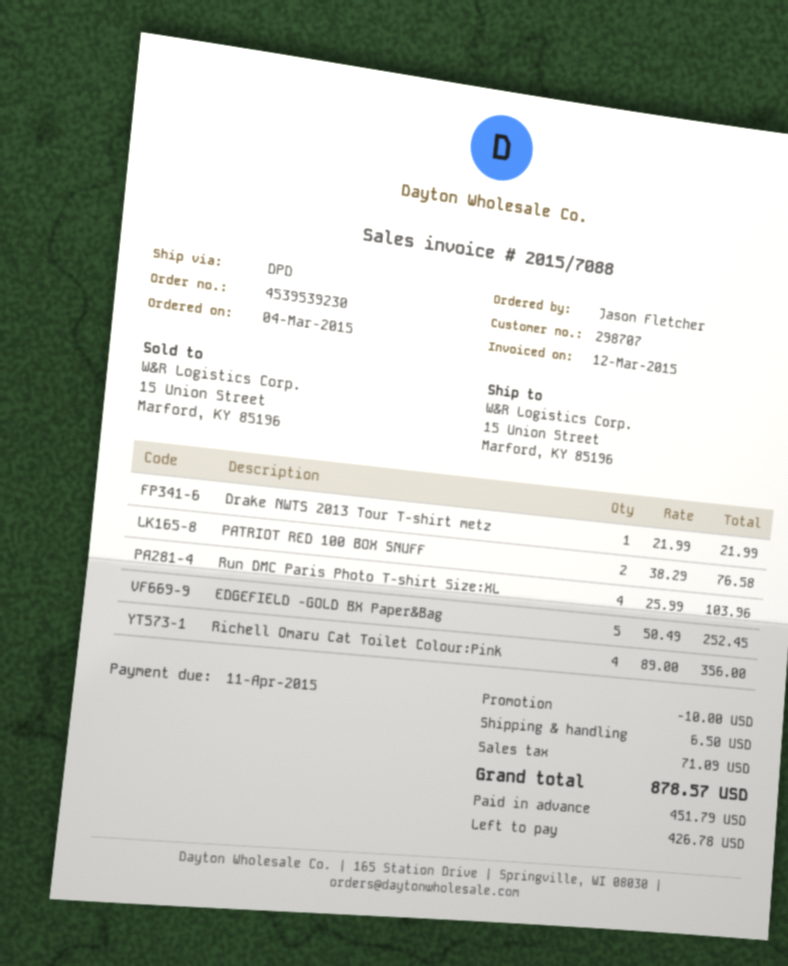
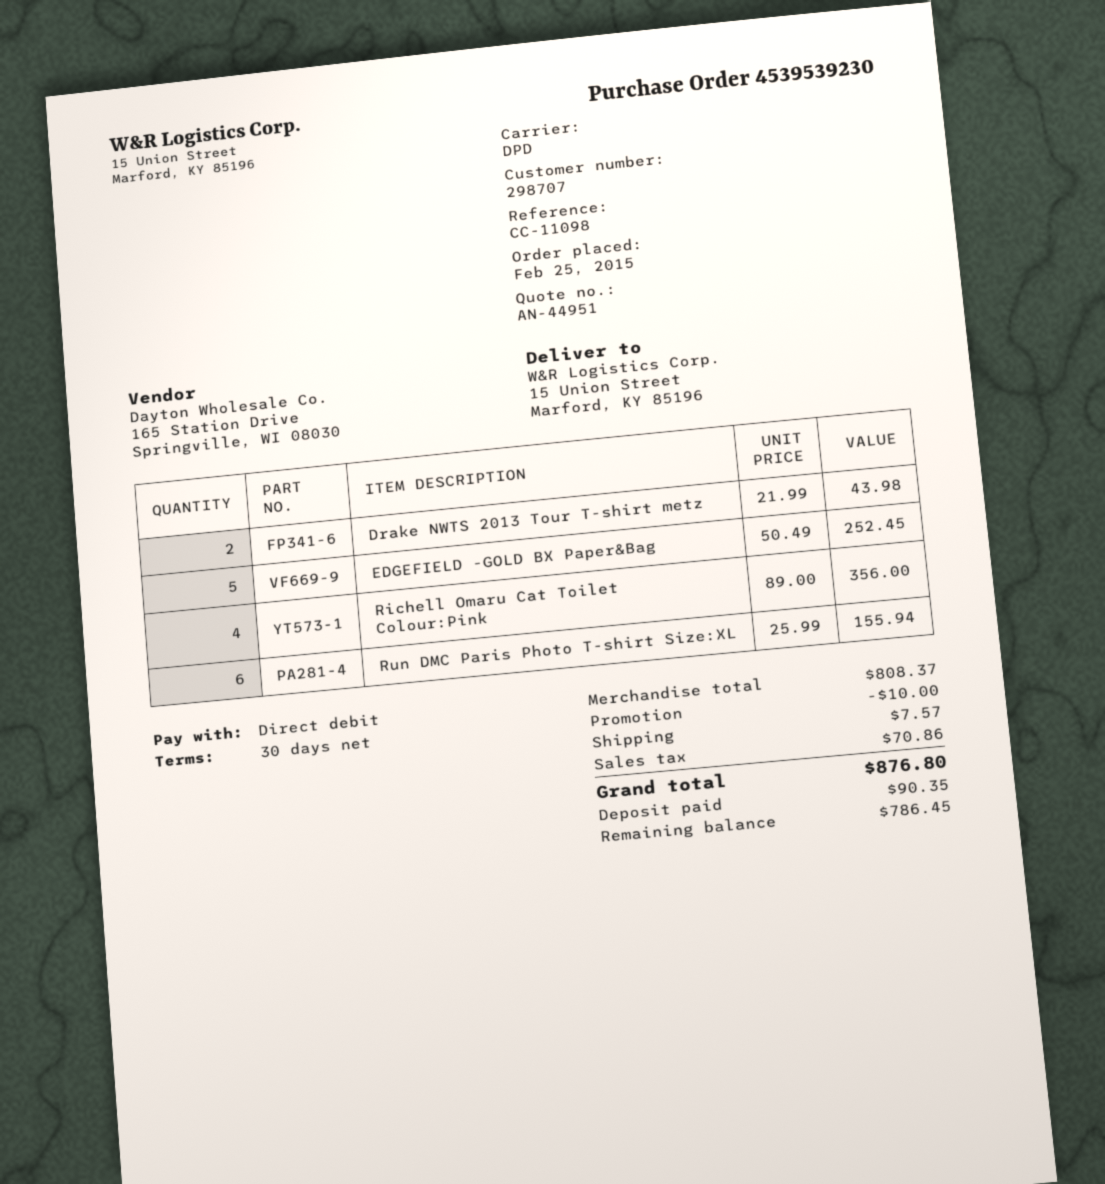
order date: 2015-03-04 -> 2015-02-25
Drake NWTS 2013 Tour T-shirt metz: 1 x 21.99 = 21.99 -> 2 x 21.99 = 43.98
PATRIOT RED 100 BOX SNUFF: 2 x 38.29 = 76.58 -> none
Run DMC Paris Photo T-shirt Size:XL: 4 x 25.99 = 103.96 -> 6 x 25.99 = 155.94
shipping: 6.50 -> 7.57
tax: 71.09 -> 70.86
total: 878.57 -> 876.80
deposit: 451.79 -> 90.35
balance: 426.78 -> 786.45

